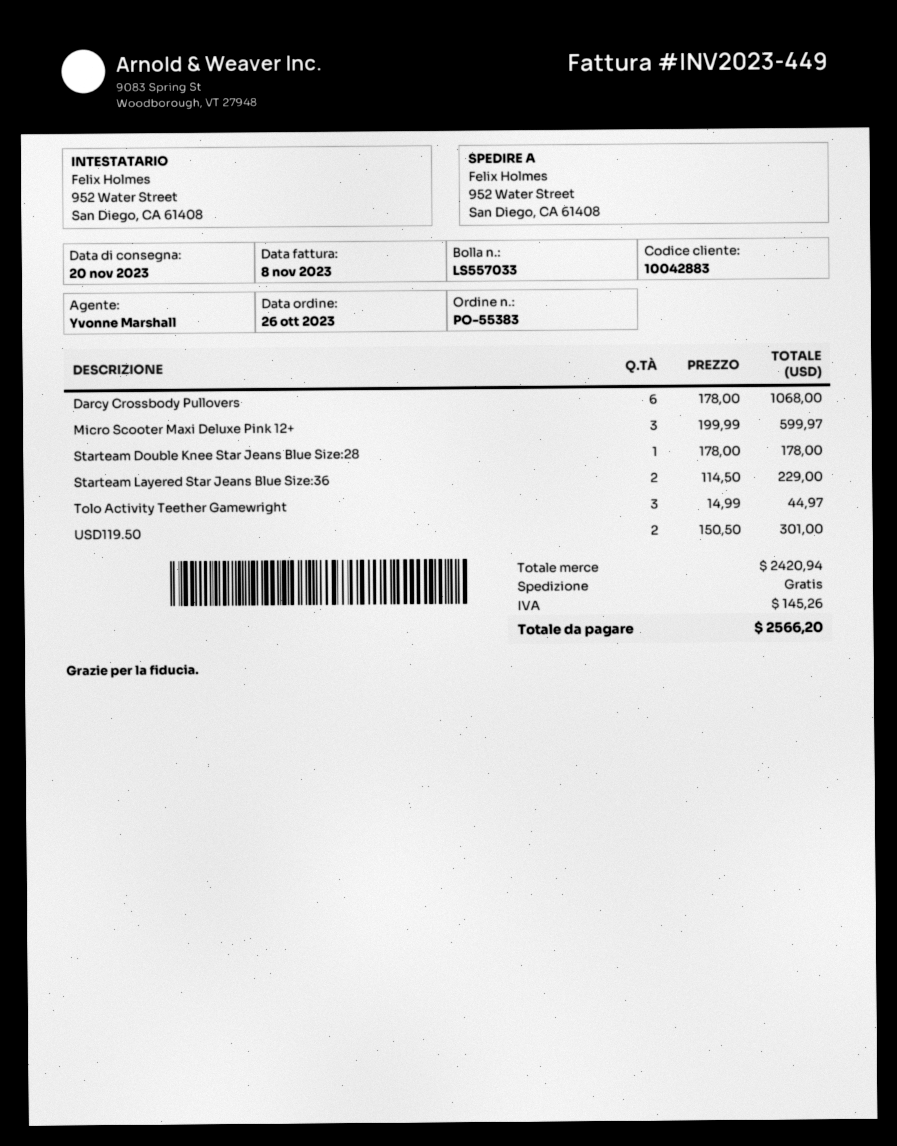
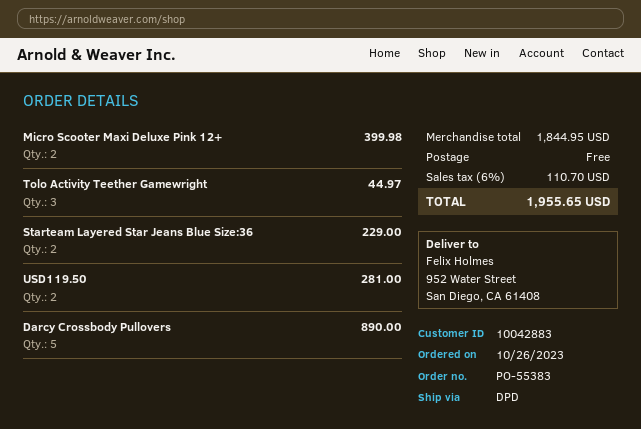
Darcy Crossbody Pullovers: 6 for 1068.00 -> 5 for 890.00
Micro Scooter Maxi Deluxe Pink 12+: 3 for 599.97 -> 2 for 399.98
Starteam Double Knee Star Jeans Blue Size:28: 1 for 178.00 -> none
USD119.50: 2 for 301.00 -> 2 for 281.00
subtotal: 2420.94 -> 1844.95
tax: 145.26 -> 110.70
total: 2566.20 -> 1955.65

